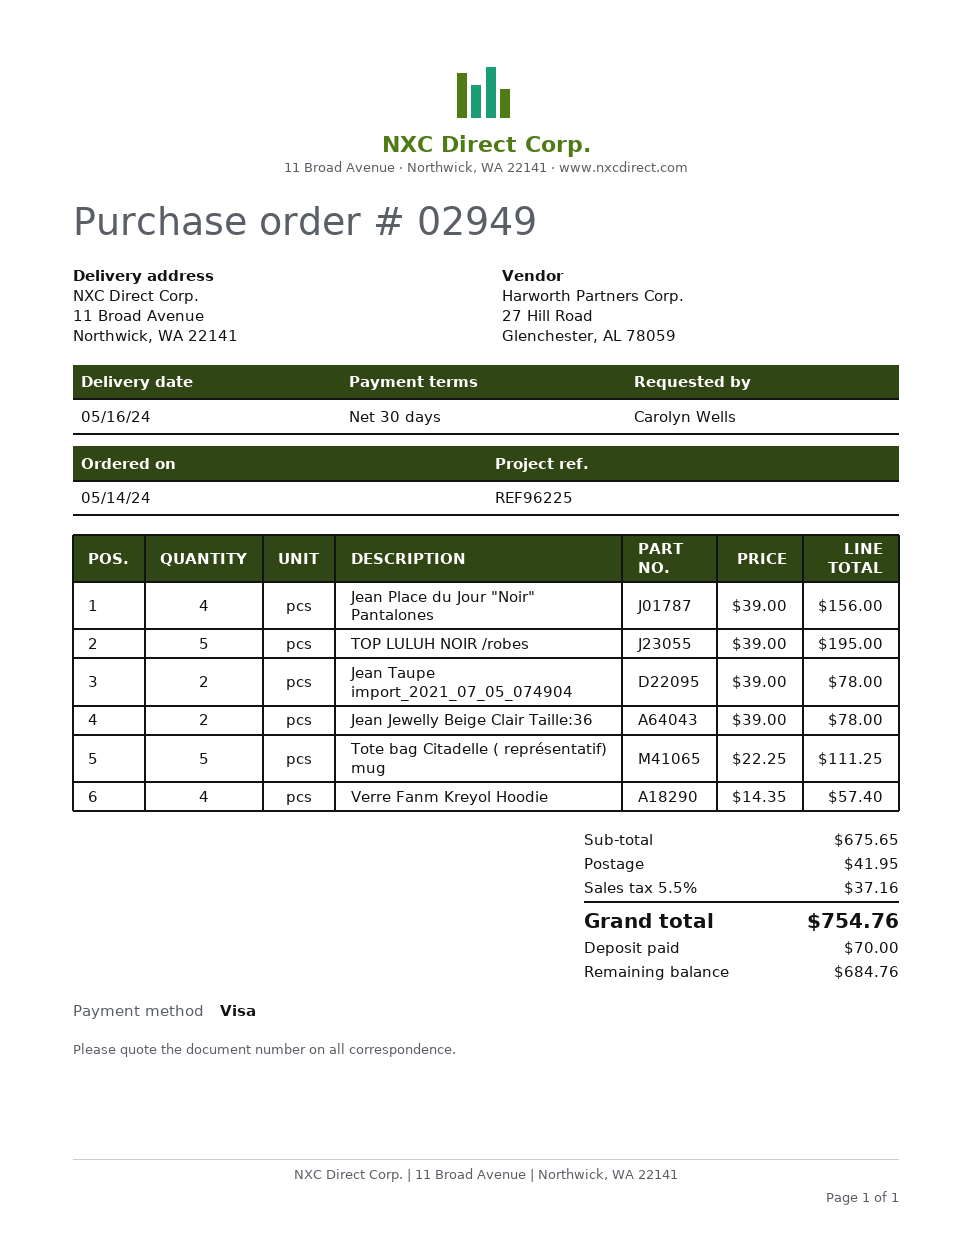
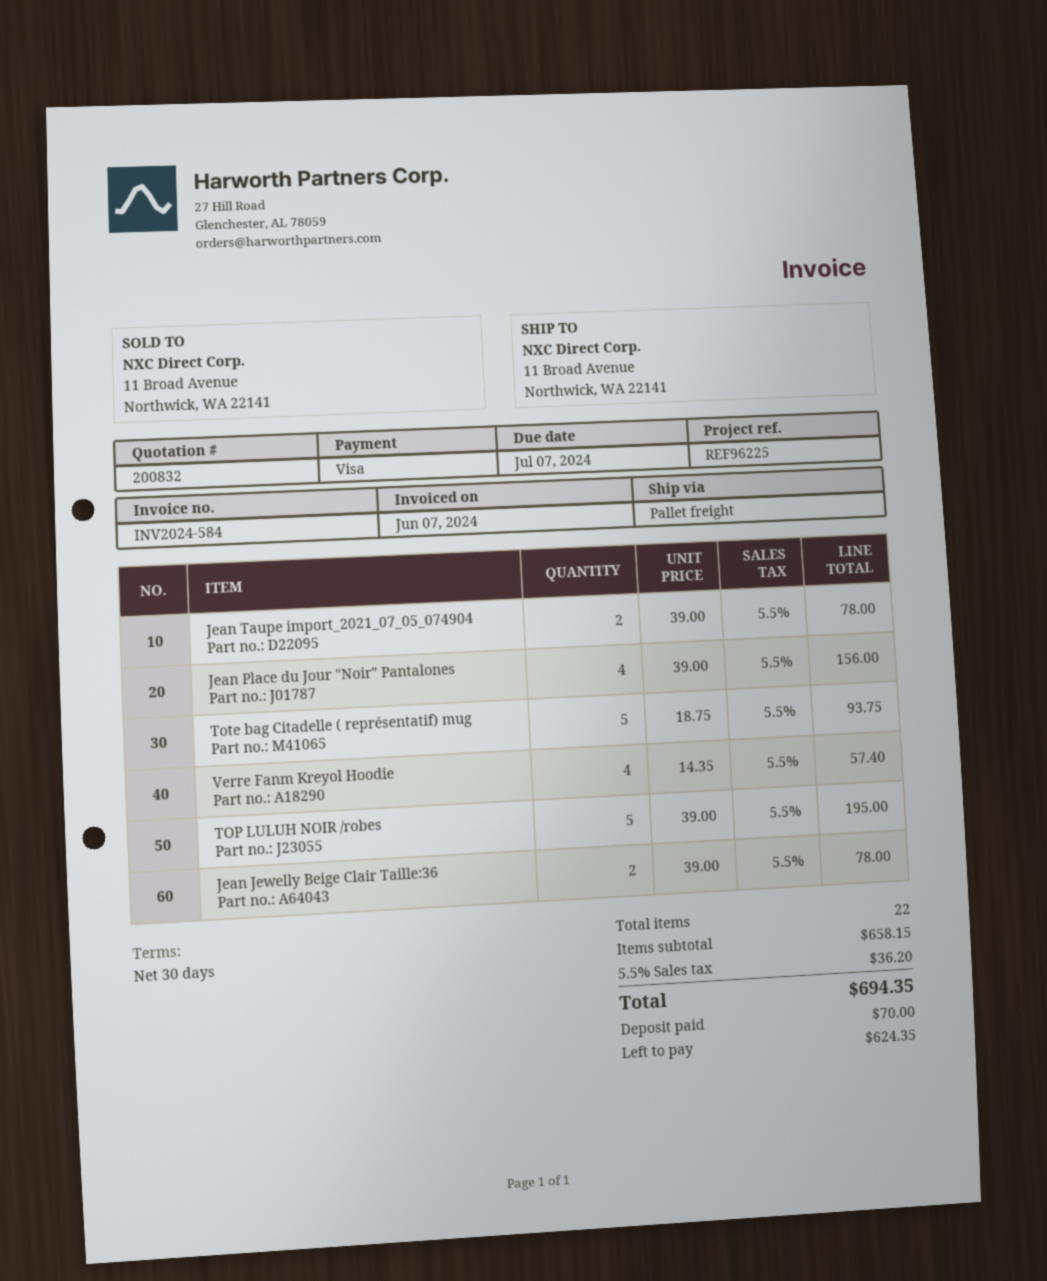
Tote bag Citadelle ( représentatif) mug: 5 x 22.25 = 111.25 -> 5 x 18.75 = 93.75
subtotal: 675.65 -> 658.15
shipping: 41.95 -> none
tax: 5.5% = 37.16 -> 5.5% = 36.20
total: 754.76 -> 694.35
balance: 684.76 -> 624.35

